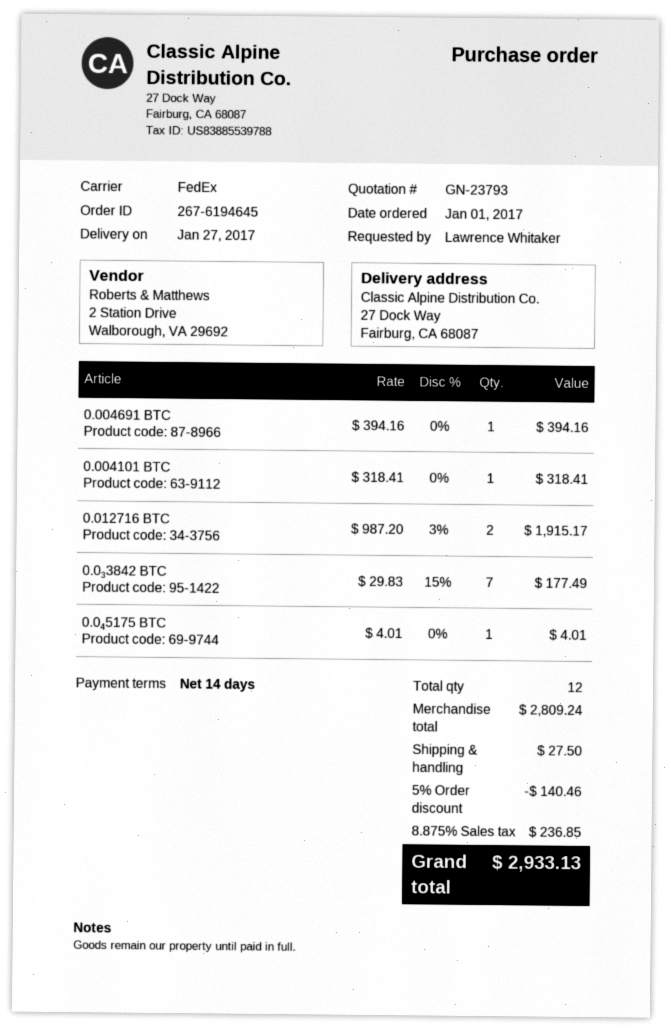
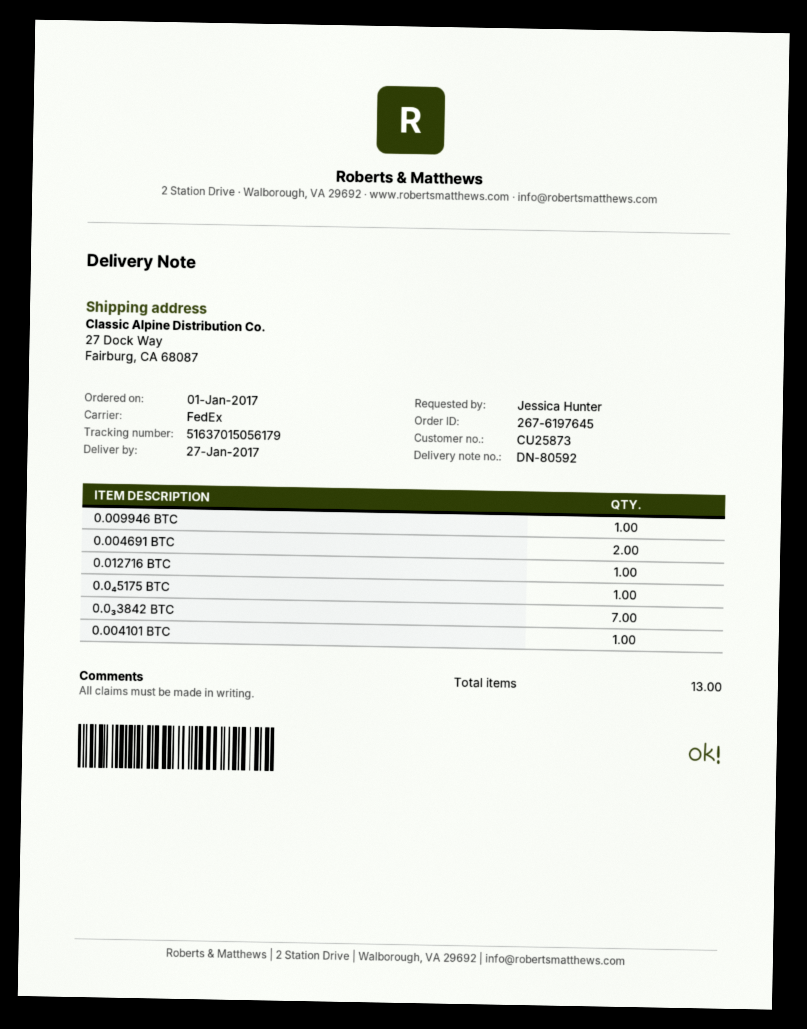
order number: 267-6194645 -> 267-6197645
ordered by: Lawrence Whitaker -> Jessica Hunter
0.004691 BTC: 1 -> 2
0.012716 BTC: 2 -> 1
0.009946 BTC: none -> 1
total quantity: 12 -> 13

